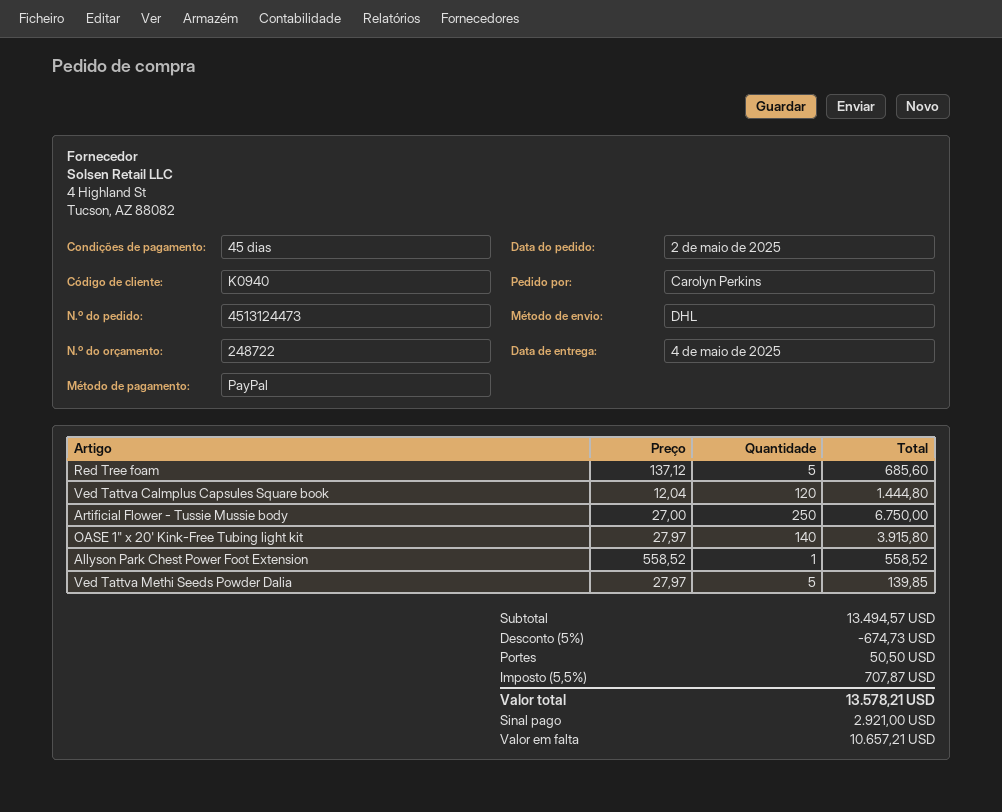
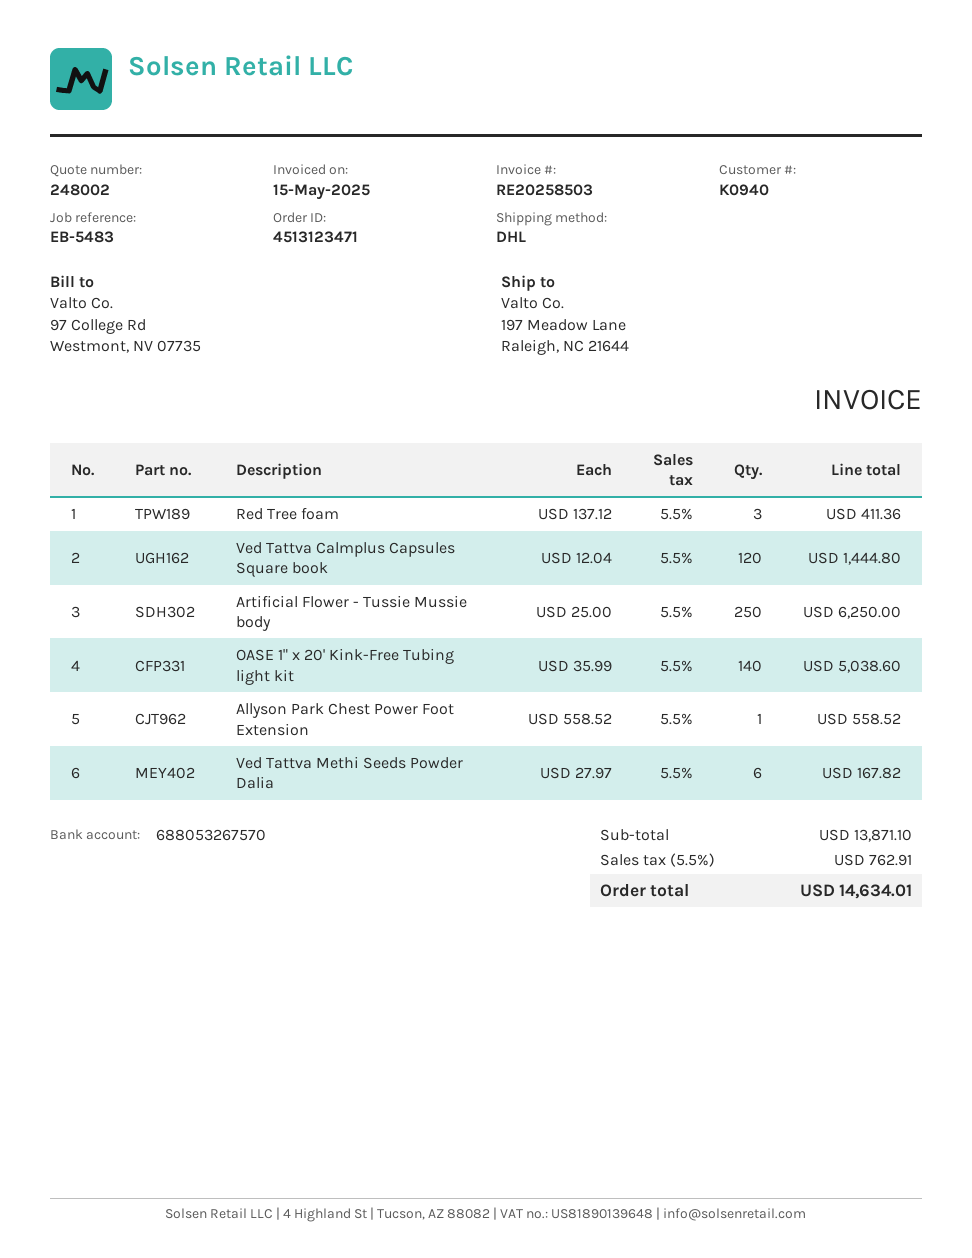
quote number: 248722 -> 248002
order number: 4513124473 -> 4513123471
Red Tree foam: 5 x 137.12 = 685.60 -> 3 x 137.12 = 411.36
Artificial Flower - Tussie Mussie body: 250 x 27.00 = 6750.00 -> 250 x 25.00 = 6250.00
OASE 1" x 20' Kink-Free Tubing light kit: 140 x 27.97 = 3915.80 -> 140 x 35.99 = 5038.60
Ved Tattva Methi Seeds Powder Dalia: 5 x 27.97 = 139.85 -> 6 x 27.97 = 167.82
subtotal: 13494.57 -> 13871.10
discount: 5% = 674.73 -> none
shipping: 50.50 -> none
tax: 5.5% = 707.87 -> 5.5% = 762.91
total: 13578.21 -> 14634.01

